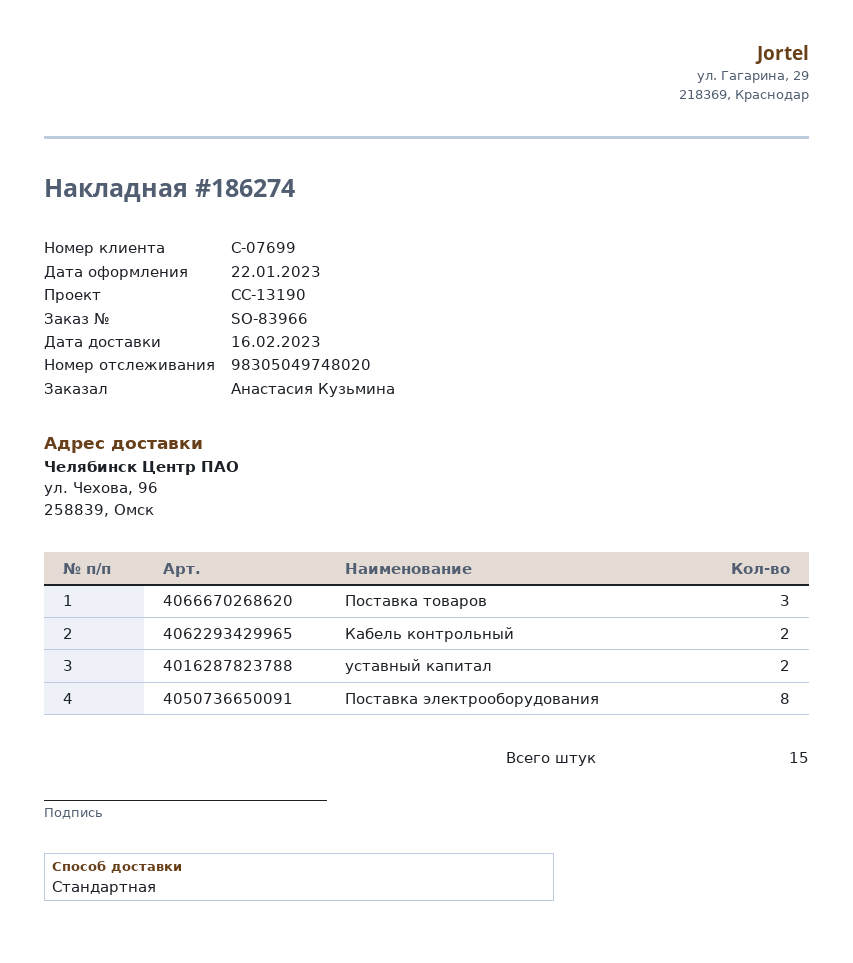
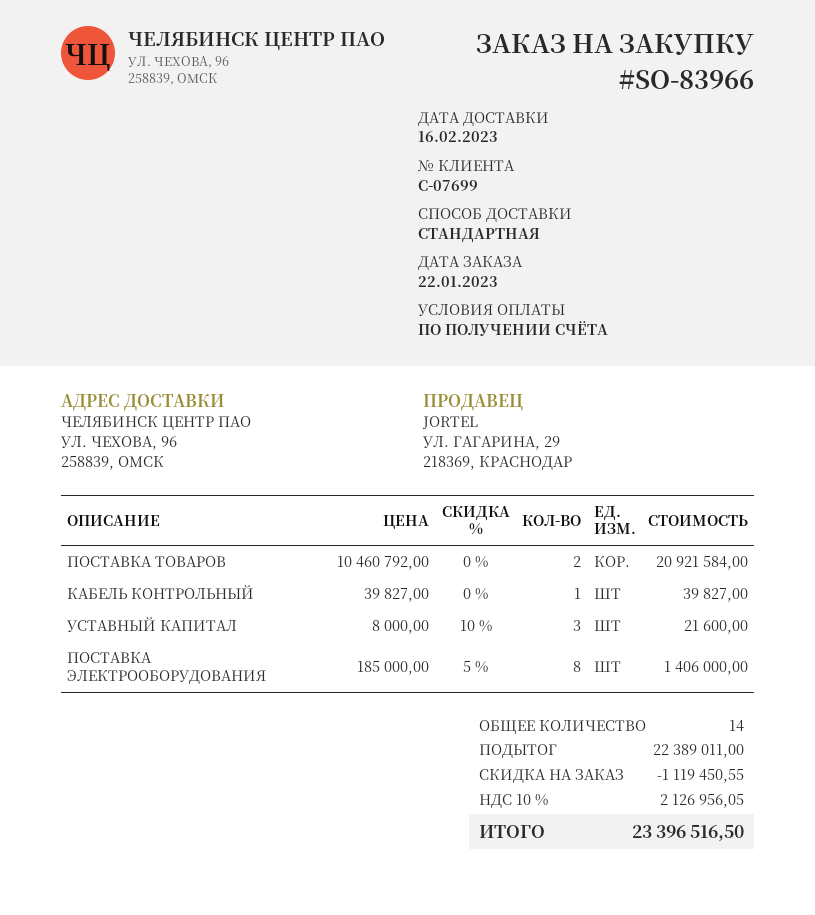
Поставка товаров: 3 -> 2
Кабель контрольный: 2 -> 1
уставный капитал: 2 -> 3
total quantity: 15 -> 14

